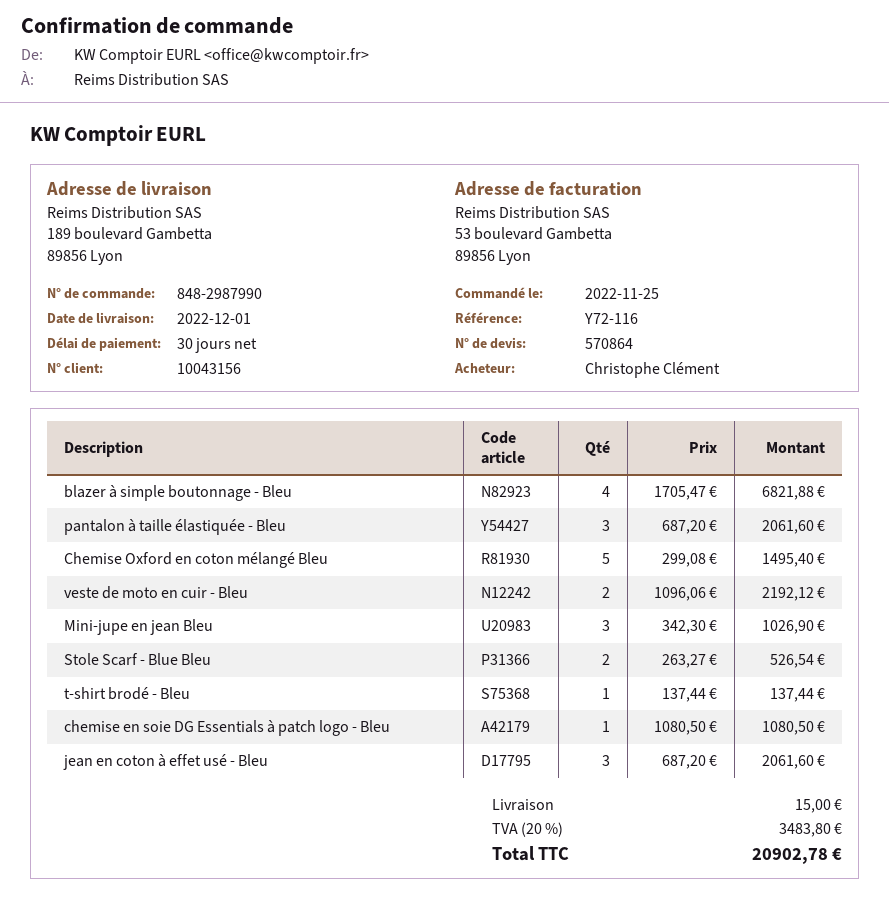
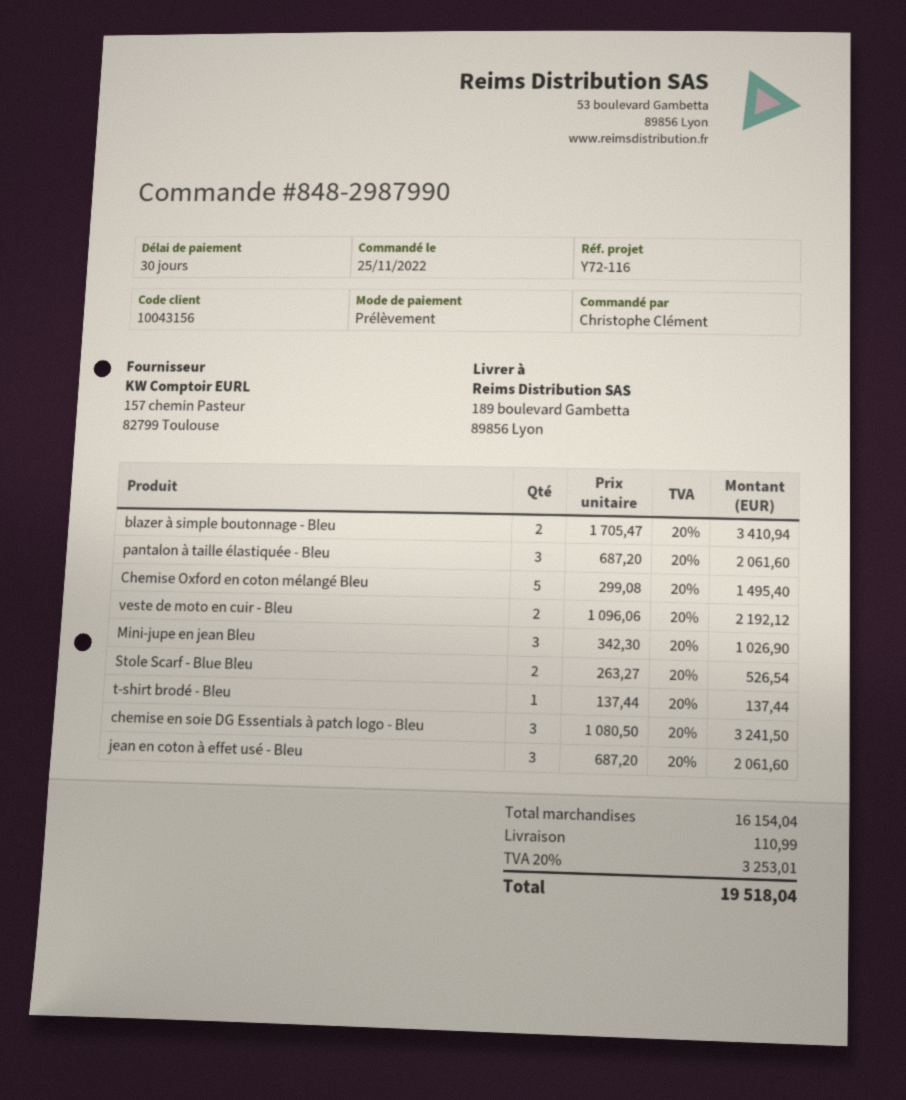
blazer à simple boutonnage - Bleu: 4 x 1705.47 = 6821.88 -> 2 x 1705.47 = 3410.94
chemise en soie DG Essentials à patch logo - Bleu: 1 x 1080.50 = 1080.50 -> 3 x 1080.50 = 3241.50
shipping: 15.00 -> 110.99
tax: 20% = 3483.80 -> 20% = 3253.01
total: 20902.78 -> 19518.04

